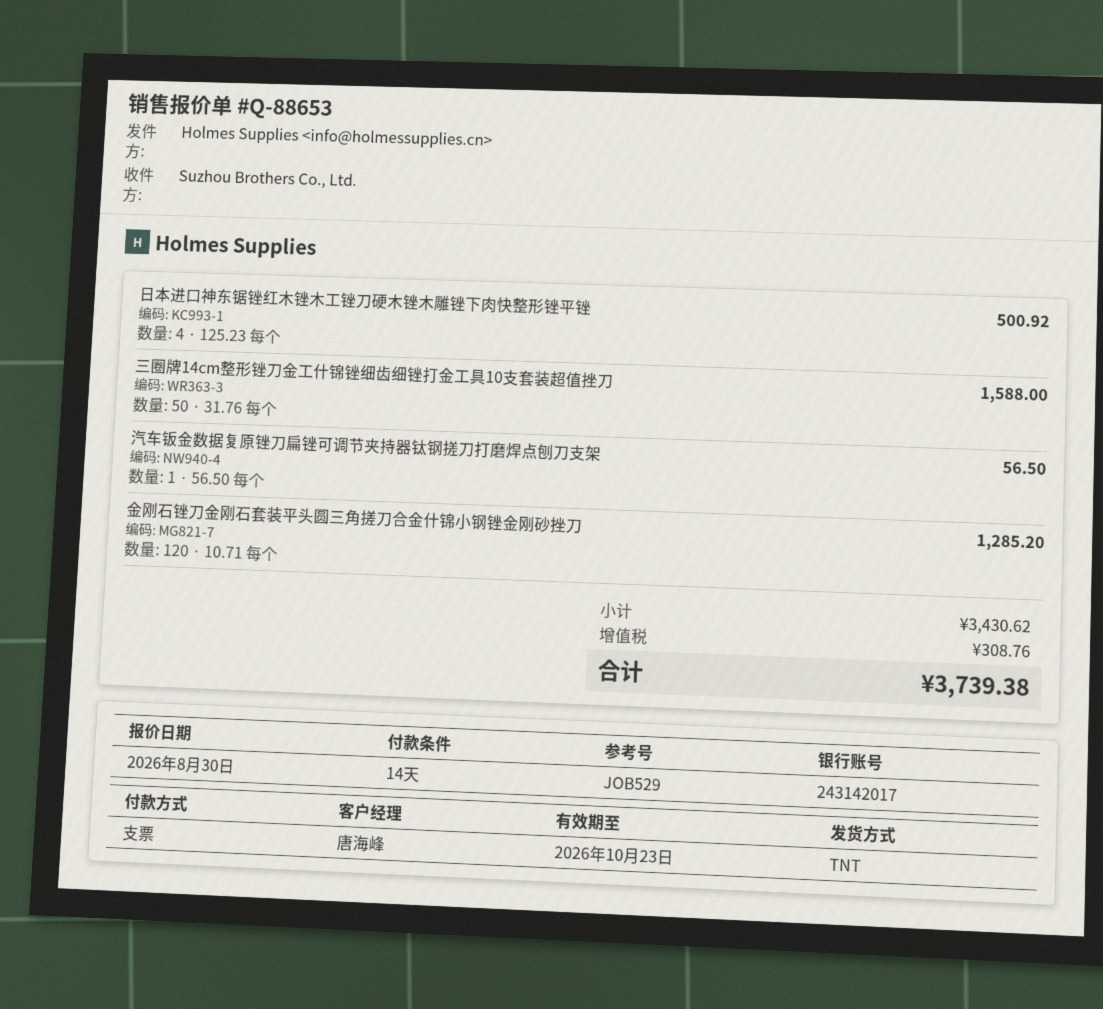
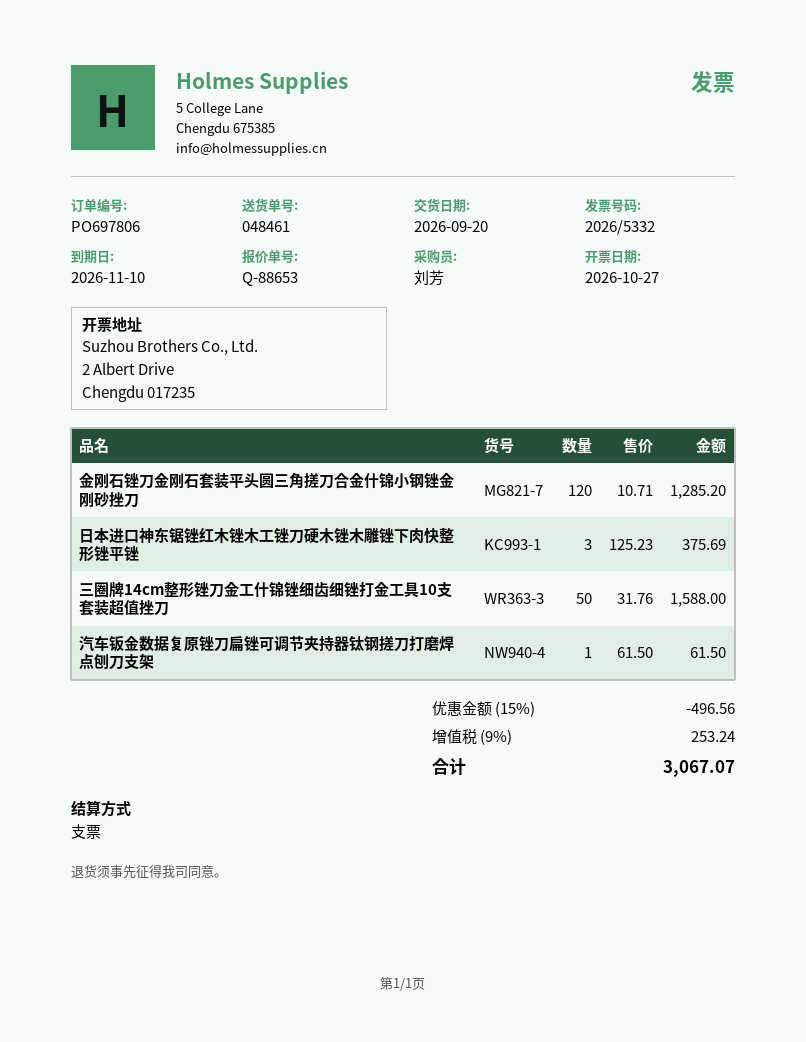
日本进口神东锯锉红木锉木工锉刀硬木锉木雕锉下肉快整形锉平锉: 4 x 125.23 = 500.92 -> 3 x 125.23 = 375.69
汽车钣金数据复原锉刀扁锉可调节夹持器钛钢搓刀打磨焊点刨刀支架: 1 x 56.50 = 56.50 -> 1 x 61.50 = 61.50
discount: none -> 15% = 496.56
tax: 308.76 -> 253.24
total: 3739.38 -> 3067.07

